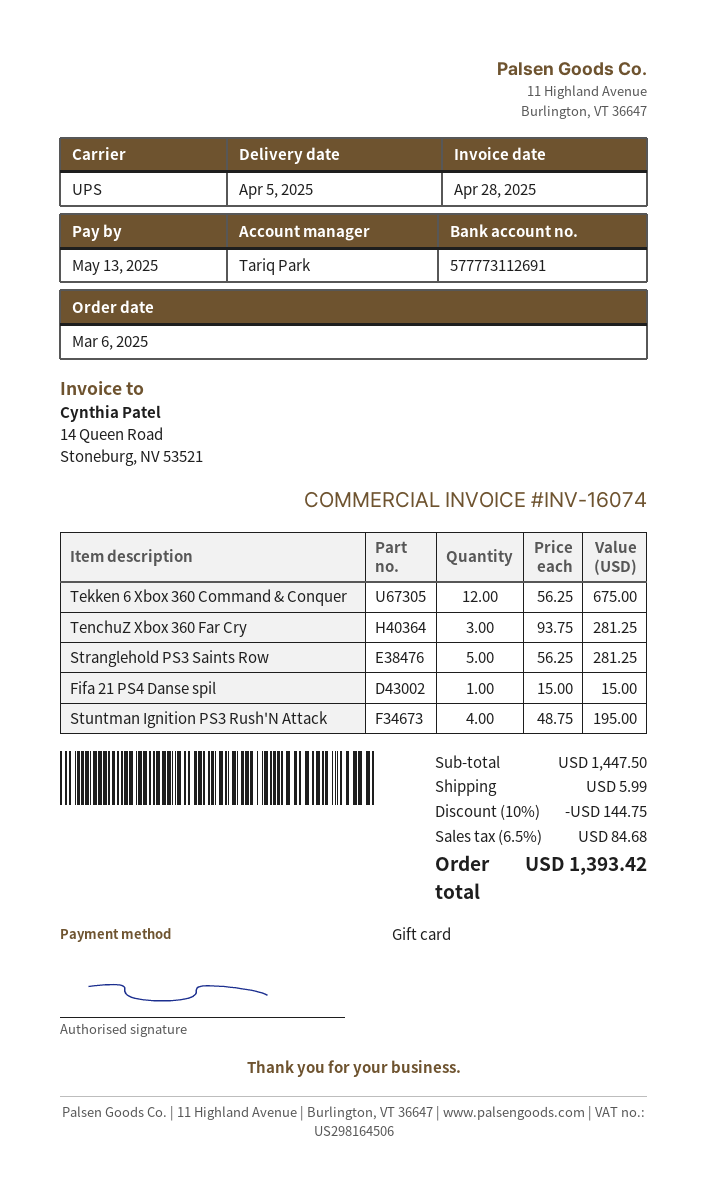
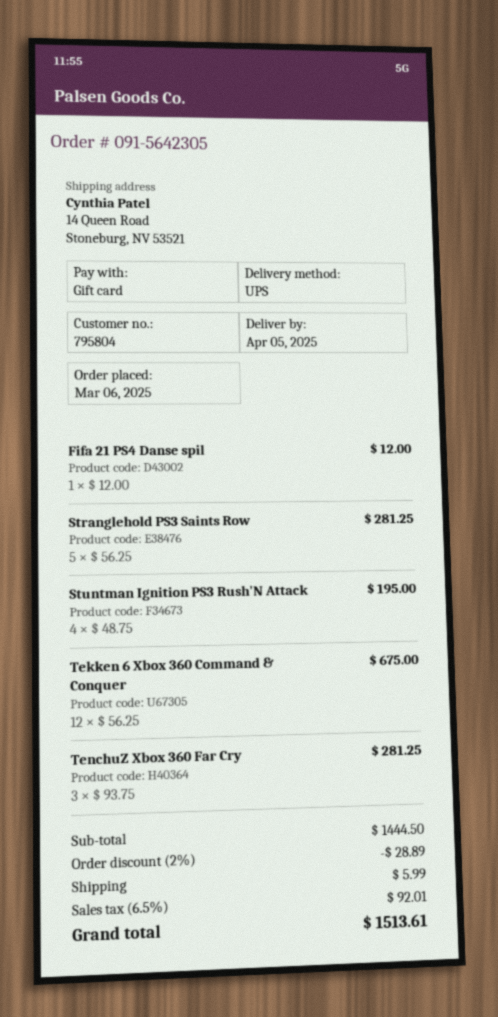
Fifa 21 PS4 Danse spil: 1 x 15.00 = 15.00 -> 1 x 12.00 = 12.00
subtotal: 1447.50 -> 1444.50
discount: 10% = 144.75 -> 2% = 28.89
tax: 6.5% = 84.68 -> 6.5% = 92.01
total: 1393.42 -> 1513.61

